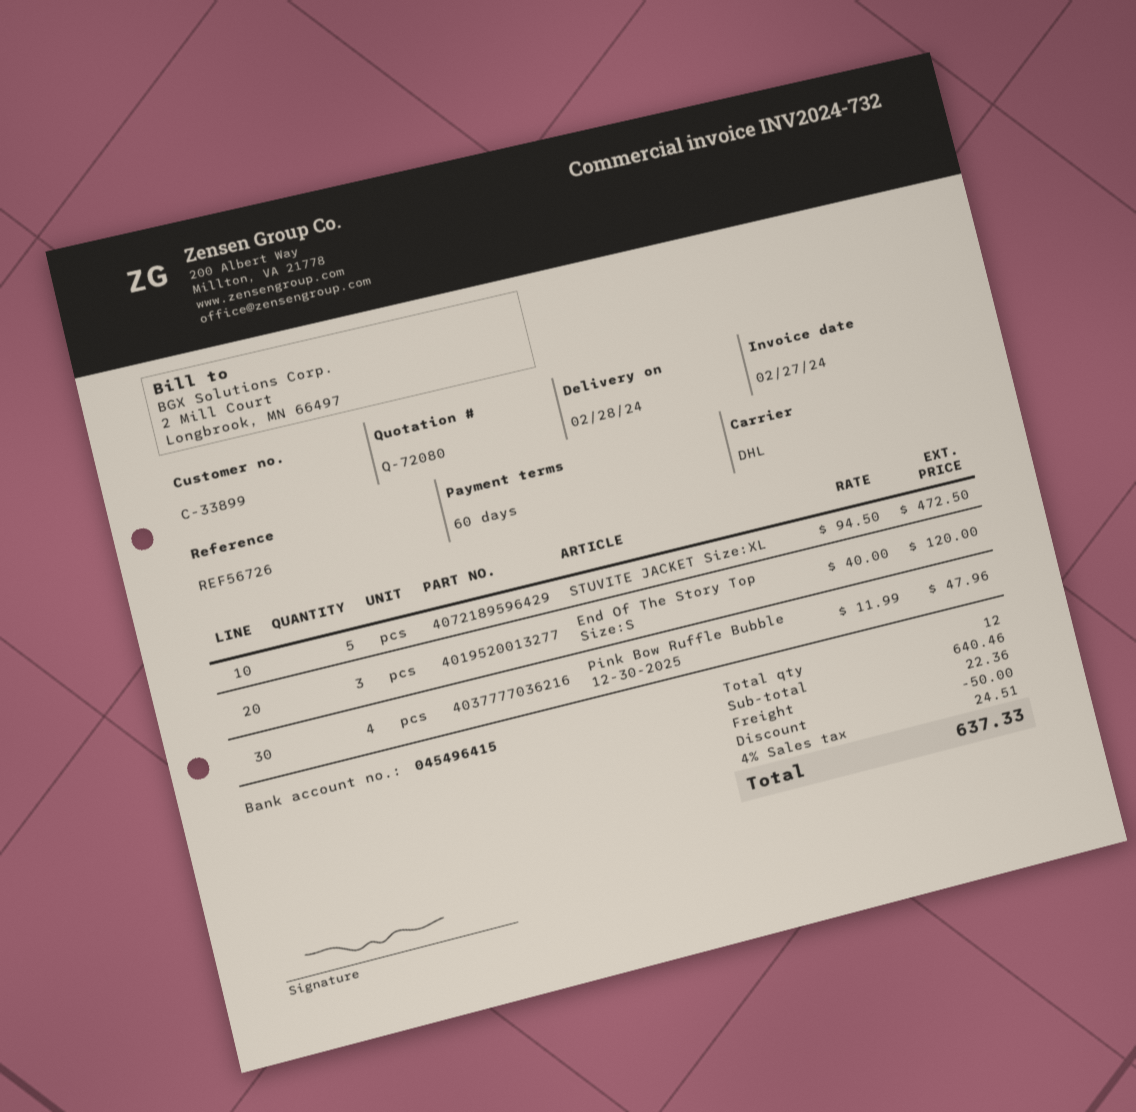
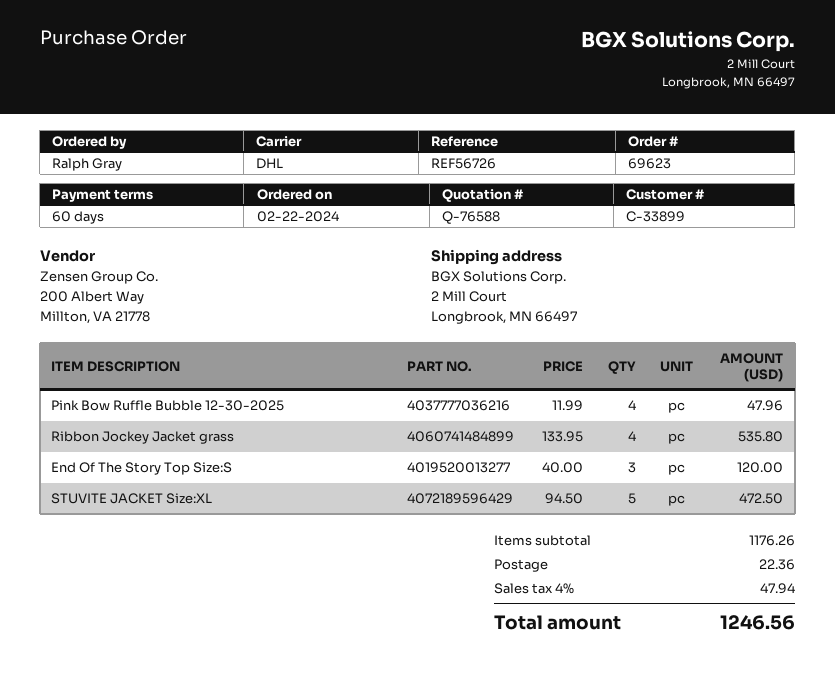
quote number: Q-72080 -> Q-76588
Ribbon Jockey Jacket grass: none -> 4 x 133.95 = 535.80
subtotal: 640.46 -> 1176.26
discount: 50.00 -> none
tax: 4% = 24.51 -> 4% = 47.94
total: 637.33 -> 1246.56

